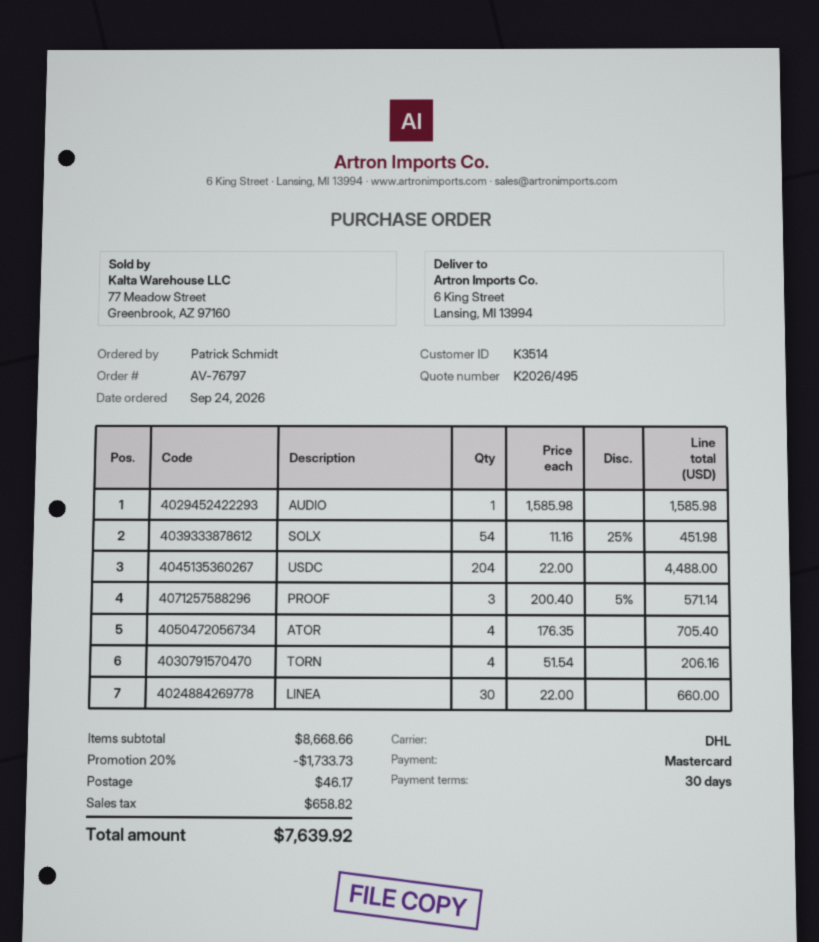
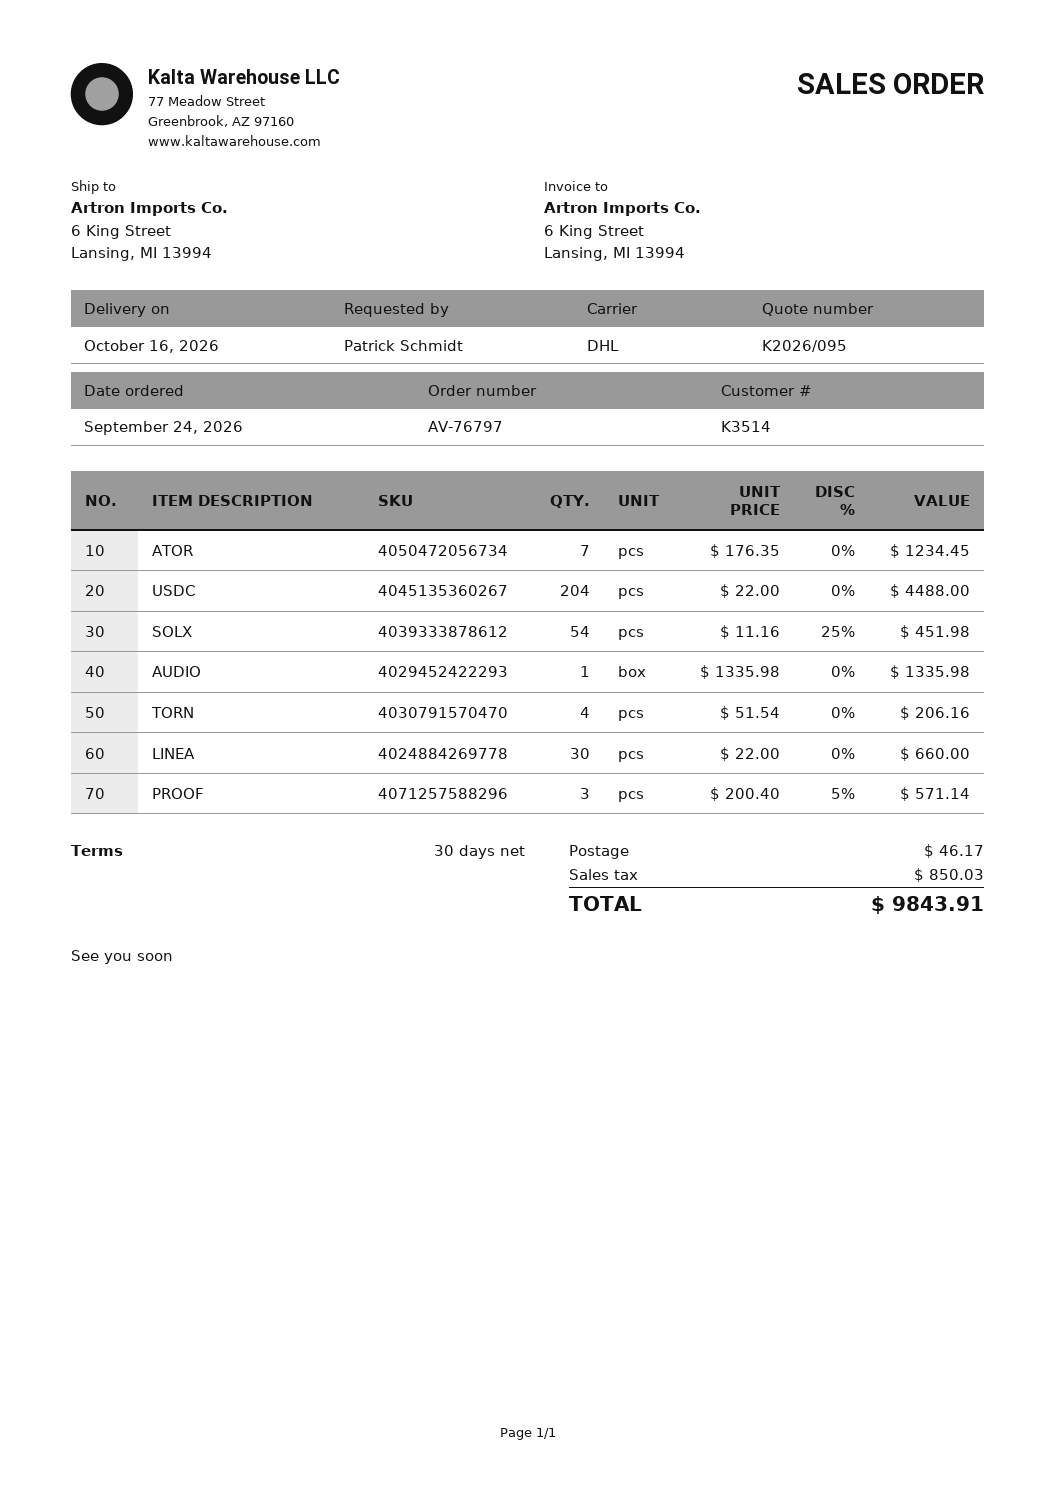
quote number: K2026/495 -> K2026/095
AUDIO: 1 x 1585.98 = 1585.98 -> 1 x 1335.98 = 1335.98
ATOR: 4 x 176.35 = 705.40 -> 7 x 176.35 = 1234.45
discount: 20% = 1733.73 -> none
tax: 658.82 -> 850.03
total: 7639.92 -> 9843.91

